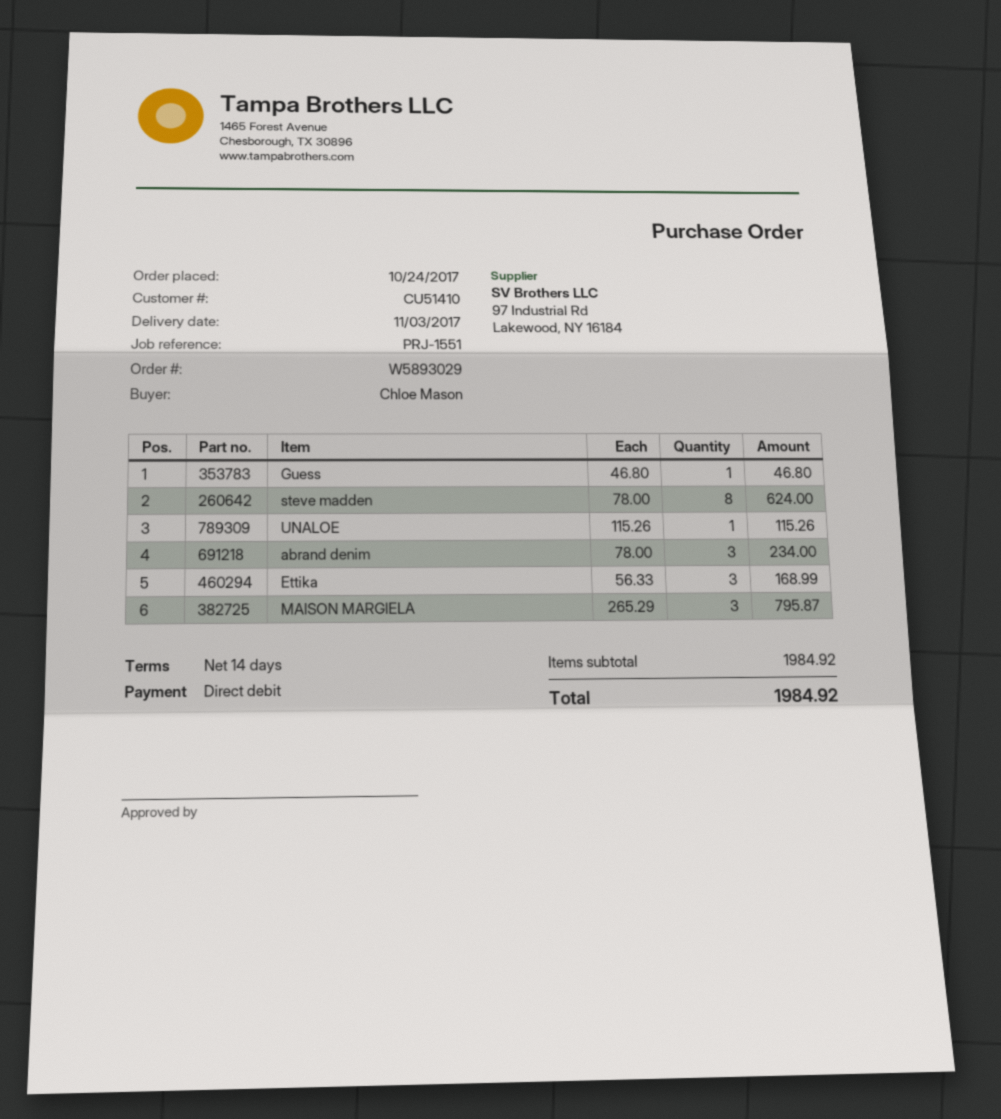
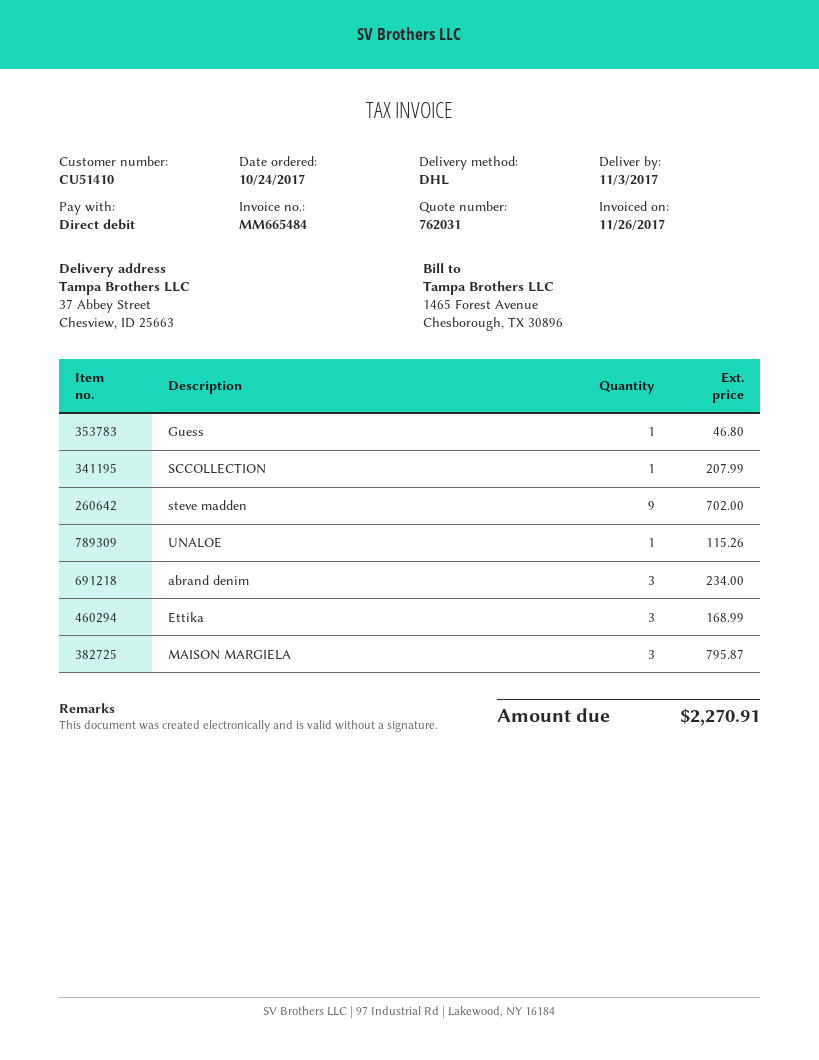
steve madden: 8 for 624.00 -> 9 for 702.00
SCCOLLECTION: none -> 1 for 207.99
total: 1984.92 -> 2270.91

